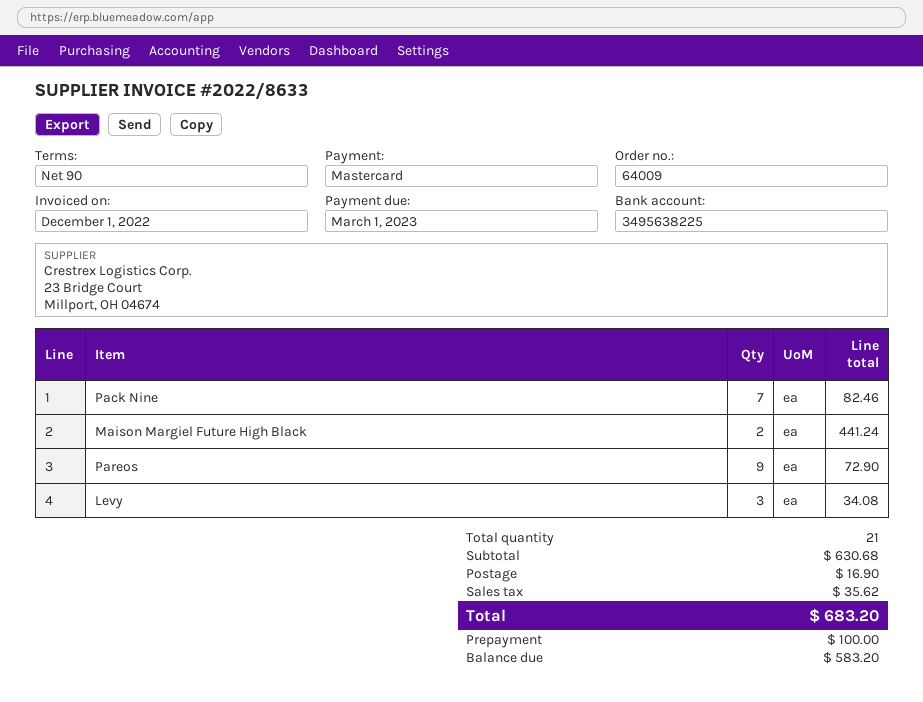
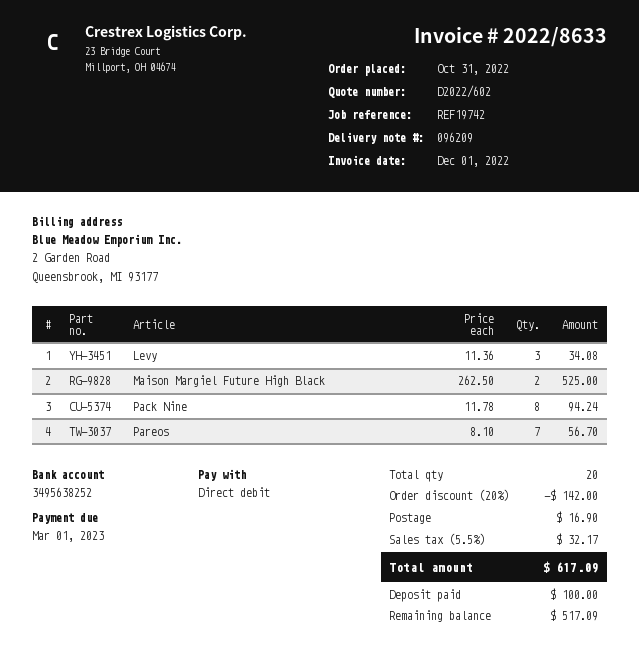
payment method: Mastercard -> direct debit
bank account: 3495638225 -> 3495638252
Pack Nine: 7 for 82.46 -> 8 for 94.24
Maison Margiel Future High Black: 2 for 441.24 -> 2 for 525.00
Pareos: 9 for 72.90 -> 7 for 56.70
total quantity: 21 -> 20
discount: none -> 20% = 142.00
tax: 35.62 -> 32.17
total: 683.20 -> 617.09
balance: 583.20 -> 517.09

